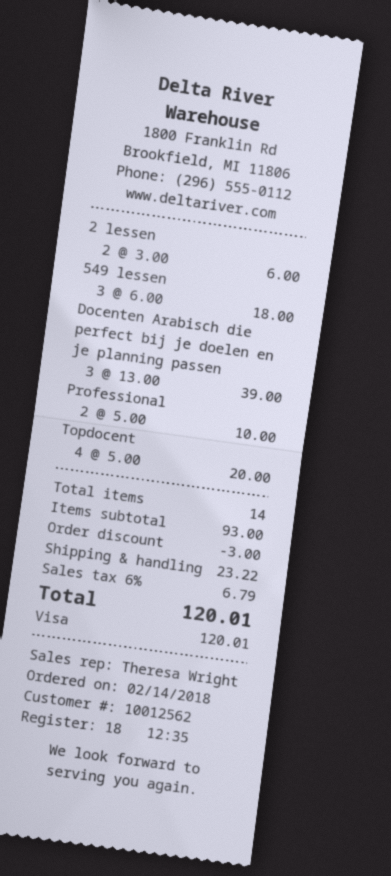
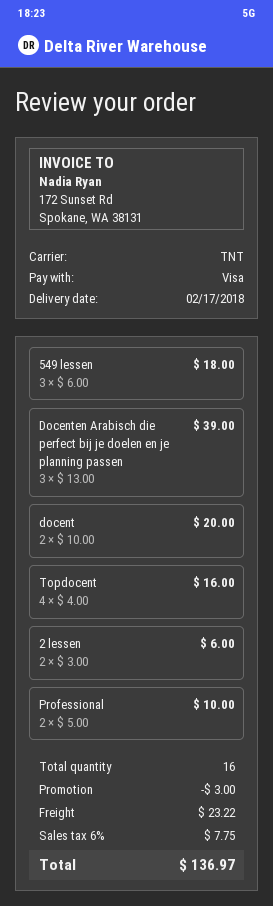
Topdocent: 4 x 5.00 = 20.00 -> 4 x 4.00 = 16.00
docent: none -> 2 x 10.00 = 20.00
total quantity: 14 -> 16
tax: 6% = 6.79 -> 6% = 7.75
total: 120.01 -> 136.97

